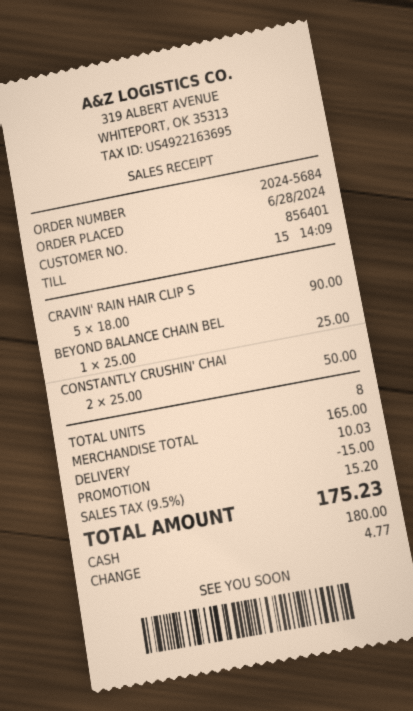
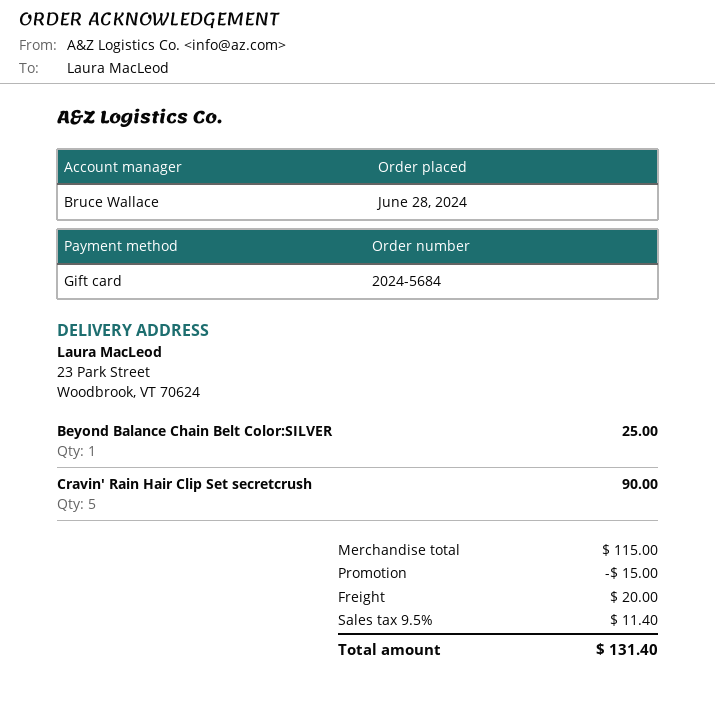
payment method: cash -> gift card
CONSTANTLY CRUSHIN' CHAI: 2 for 50.00 -> none
subtotal: 165.00 -> 115.00
shipping: 10.03 -> 20.00
tax: 9.5% = 15.20 -> 9.5% = 11.40
total: 175.23 -> 131.40

